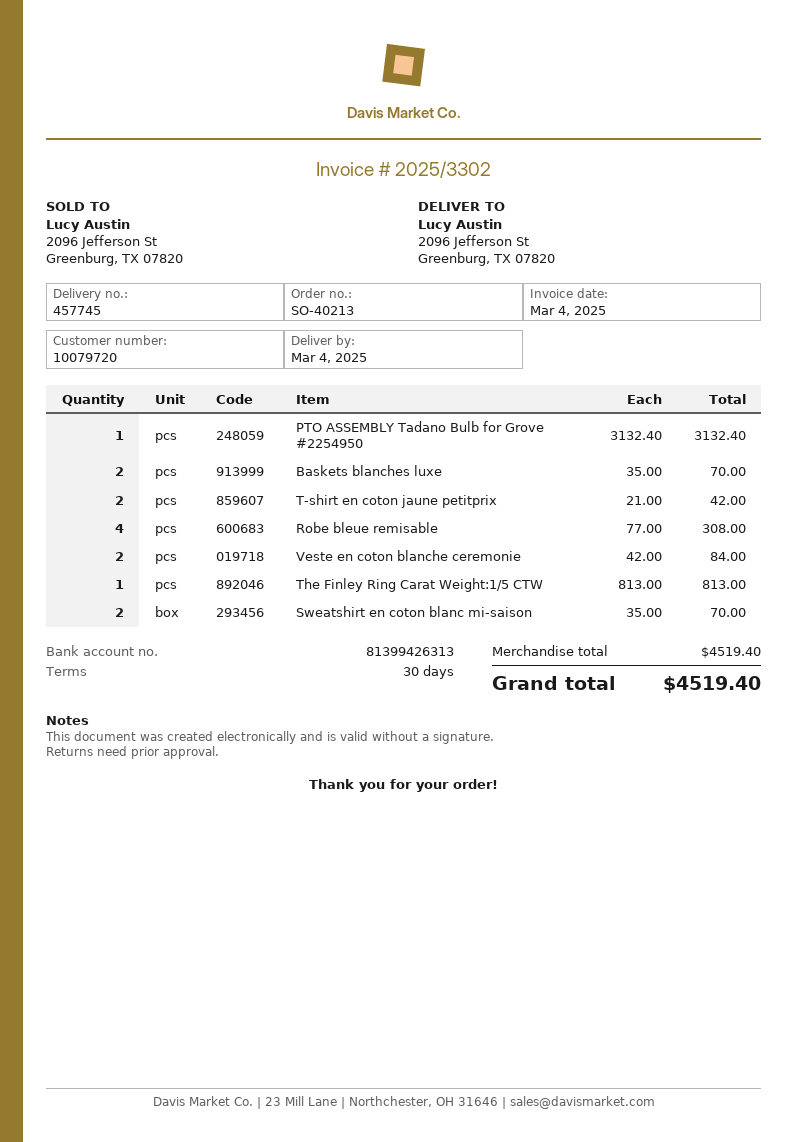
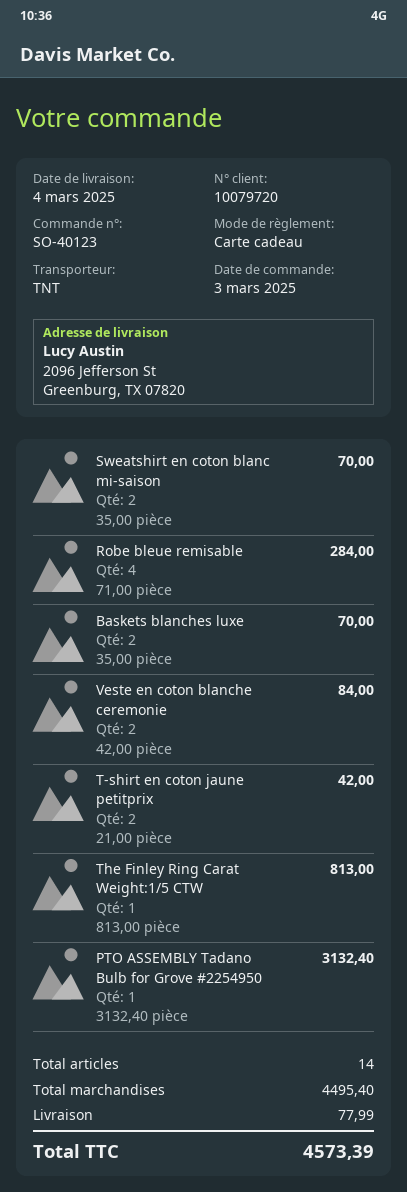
order number: SO-40213 -> SO-40123
Robe bleue remisable: 4 x 77.00 = 308.00 -> 4 x 71.00 = 284.00
subtotal: 4519.40 -> 4495.40
shipping: none -> 77.99
total: 4519.40 -> 4573.39

